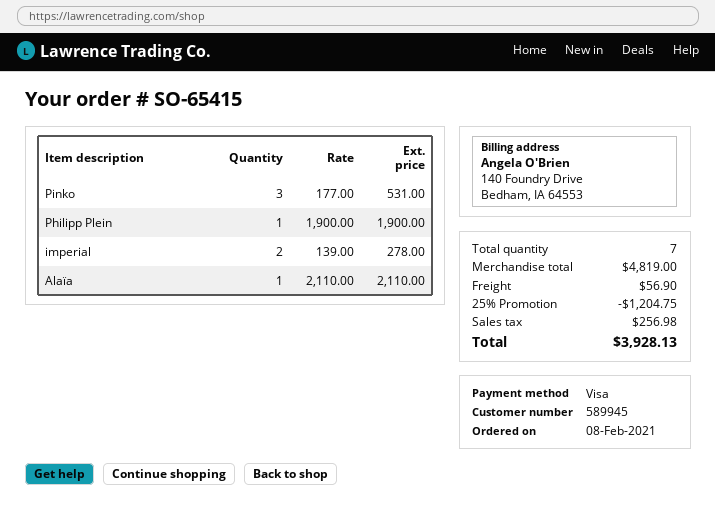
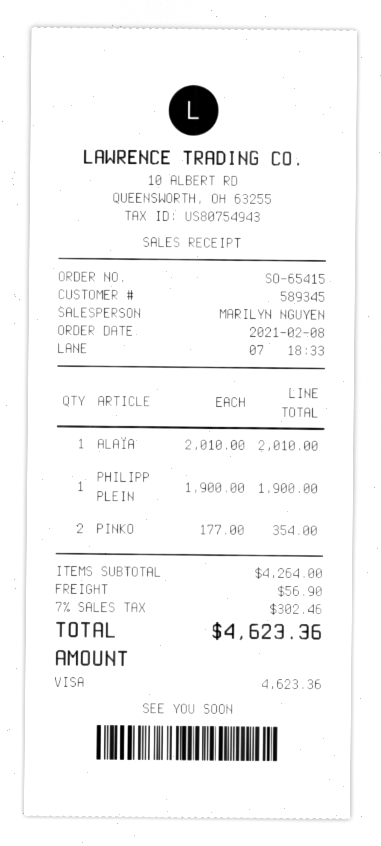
customer number: 589945 -> 589345
Pinko: 3 x 177.00 = 531.00 -> 2 x 177.00 = 354.00
imperial: 2 x 139.00 = 278.00 -> none
Alaïa: 1 x 2110.00 = 2110.00 -> 1 x 2010.00 = 2010.00
subtotal: 4819.00 -> 4264.00
discount: 25% = 1204.75 -> none
tax: 256.98 -> 302.46
total: 3928.13 -> 4623.36

